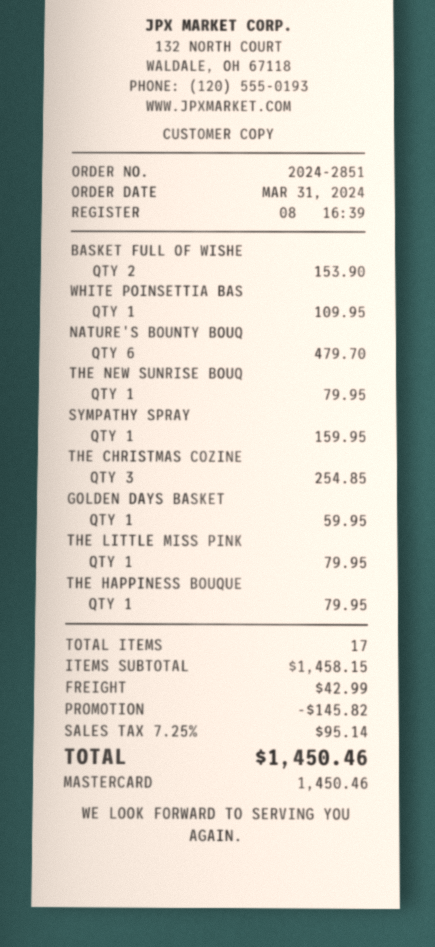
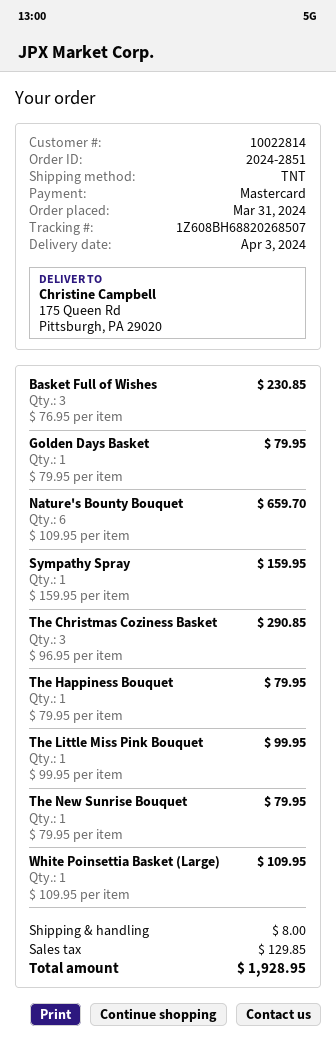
BASKET FULL OF WISHE: 2 for 153.90 -> 3 for 230.85
NATURE'S BOUNTY BOUQ: 6 for 479.70 -> 6 for 659.70
THE CHRISTMAS COZINE: 3 for 254.85 -> 3 for 290.85
GOLDEN DAYS BASKET: 1 for 59.95 -> 1 for 79.95
THE LITTLE MISS PINK: 1 for 79.95 -> 1 for 99.95
discount: 145.82 -> none
shipping: 42.99 -> 8.00
tax: 95.14 -> 129.85
total: 1450.46 -> 1928.95

